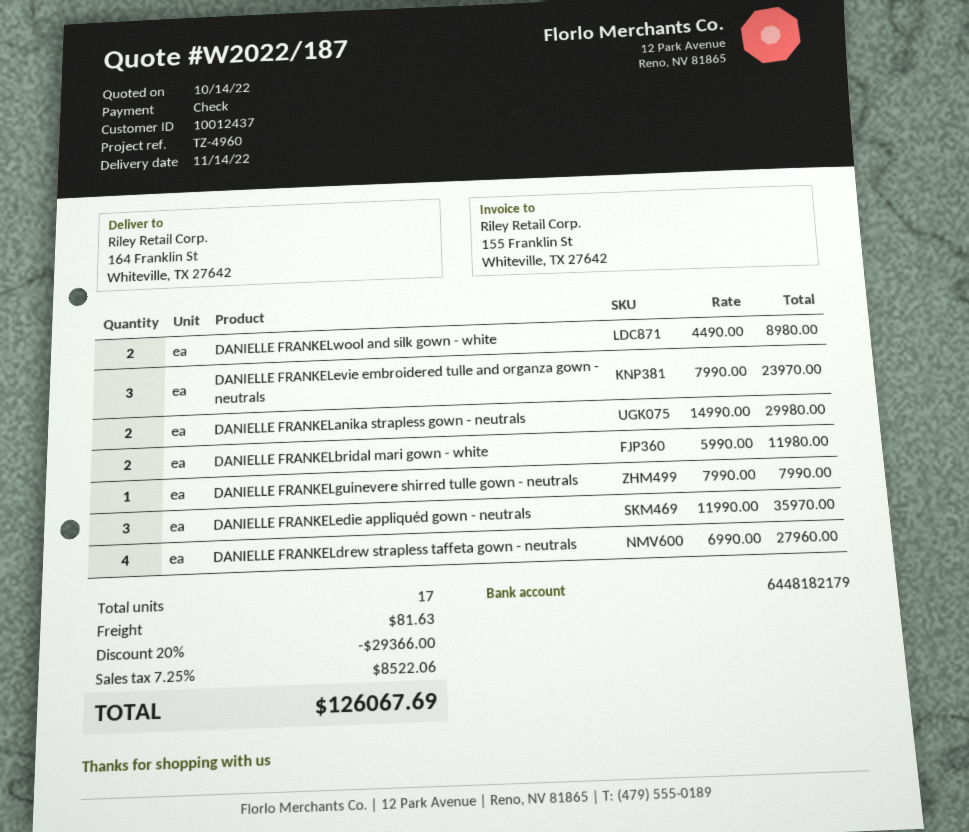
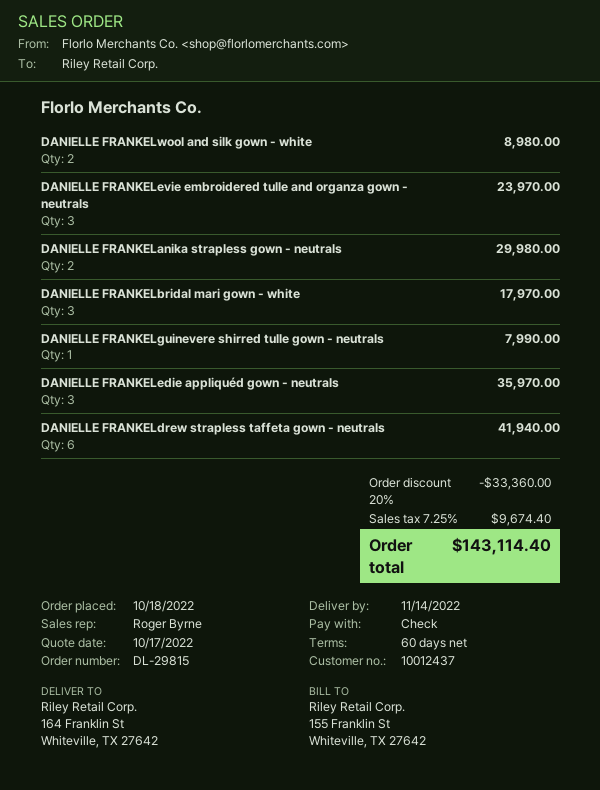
quote date: 2022-10-14 -> 2022-10-17
DANIELLE FRANKELbridal mari gown - white: 2 for 11980.00 -> 3 for 17970.00
DANIELLE FRANKELdrew strapless taffeta gown - neutrals: 4 for 27960.00 -> 6 for 41940.00
discount: 20% = 29366.00 -> 20% = 33360.00
shipping: 81.63 -> none
tax: 7.25% = 8522.06 -> 7.25% = 9674.40
total: 126067.69 -> 143114.40

